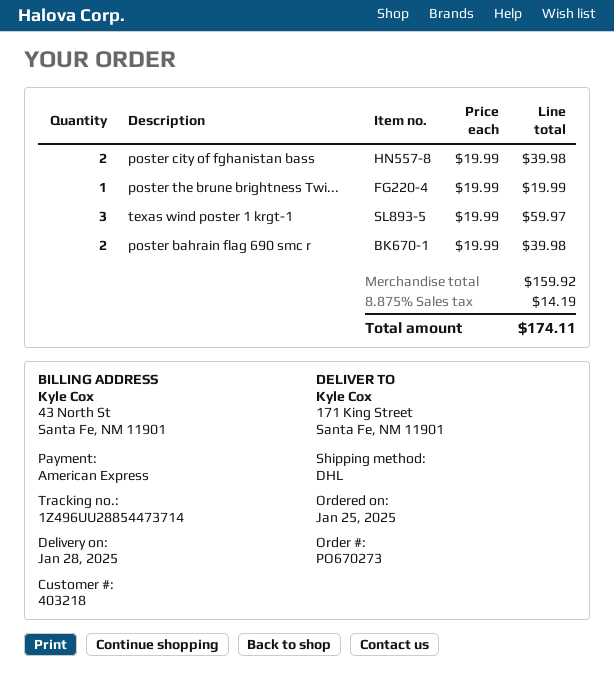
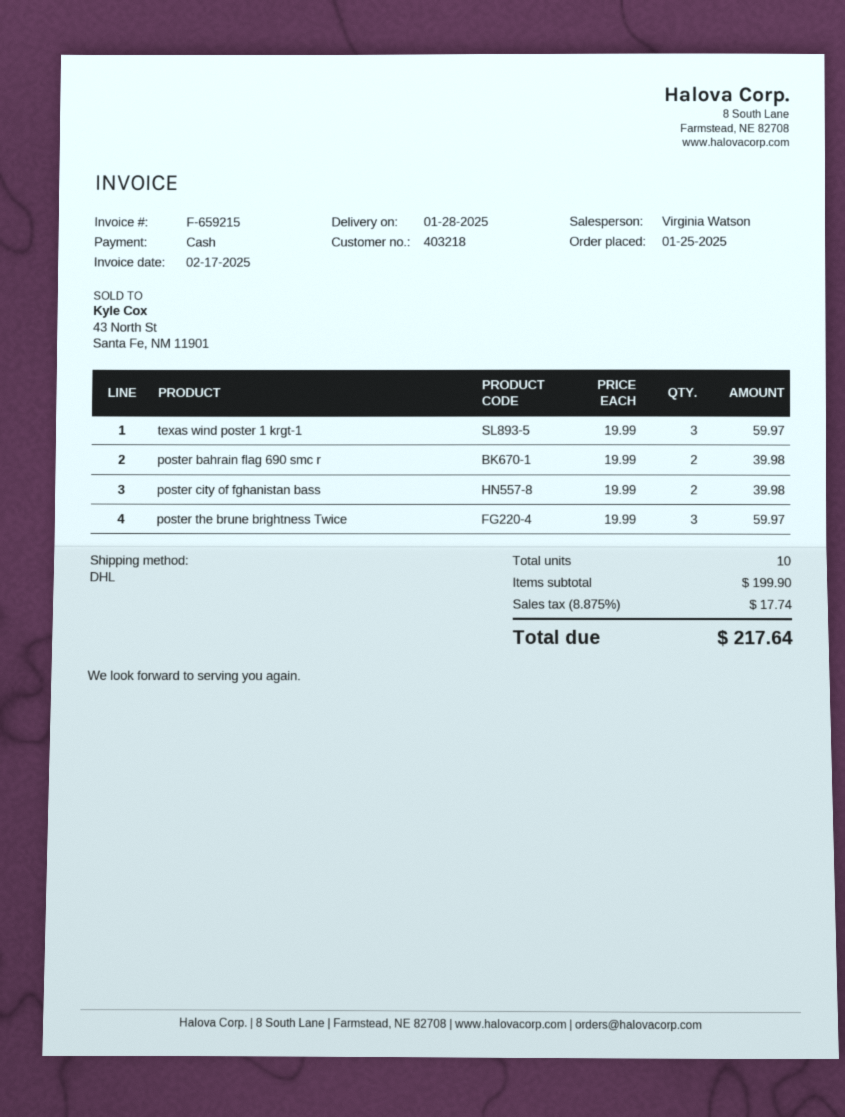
payment method: American Express -> cash
poster the brune brightness Twi...: 1 x 19.99 = 19.99 -> 3 x 19.99 = 59.97
subtotal: 159.92 -> 199.90
tax: 8.875% = 14.19 -> 8.875% = 17.74
total: 174.11 -> 217.64

